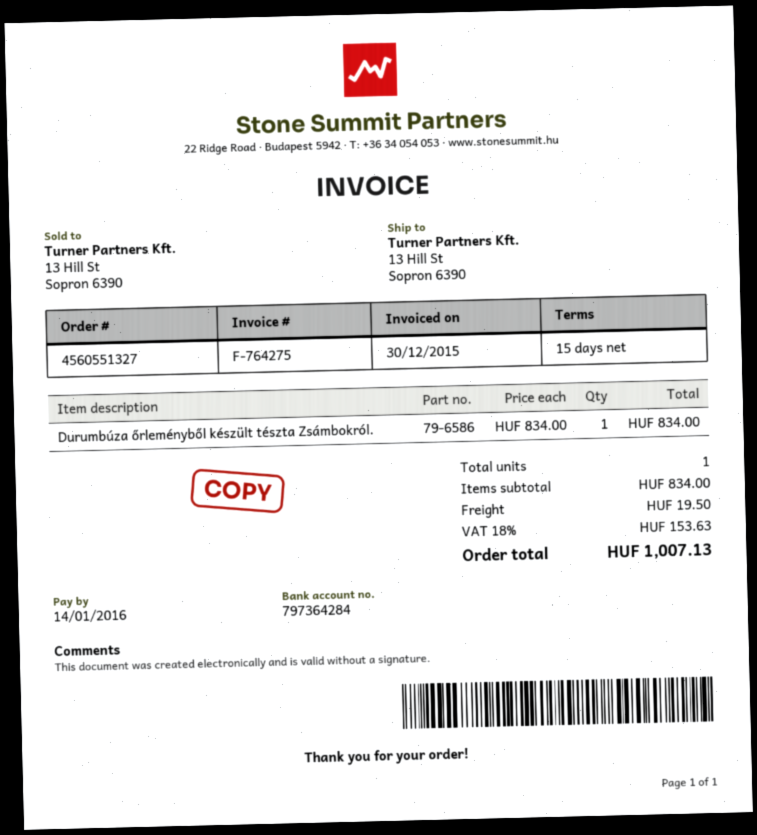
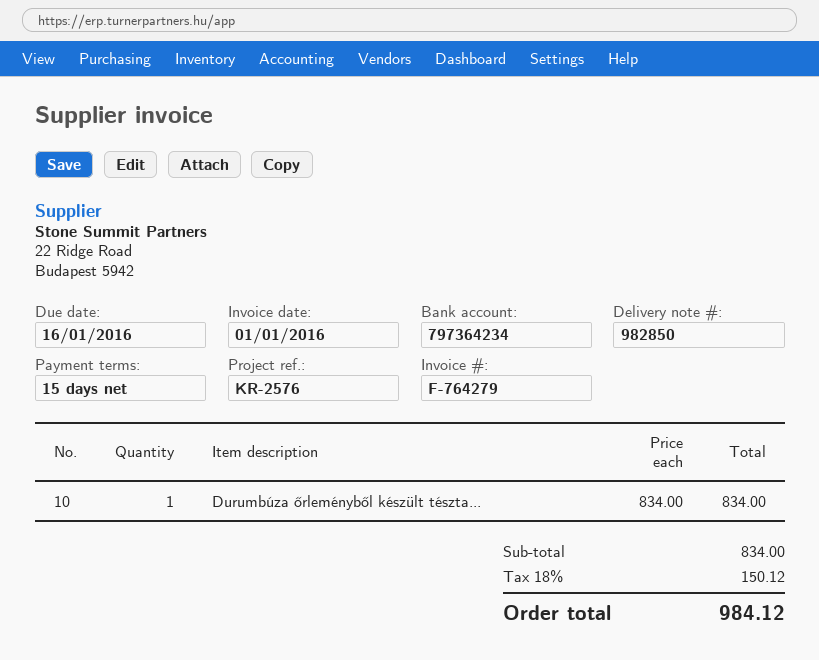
invoice number: F-764275 -> F-764279
invoice date: 2015-12-30 -> 2016-01-01
due date: 2016-01-14 -> 2016-01-16
bank account: 797364284 -> 797364234
shipping: 19.50 -> none
tax: 18% = 153.63 -> 18% = 150.12
total: 1007.13 -> 984.12

